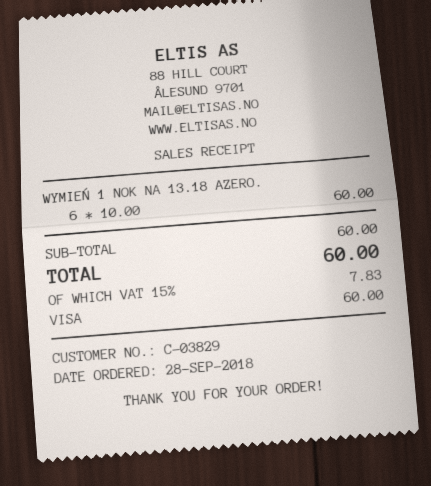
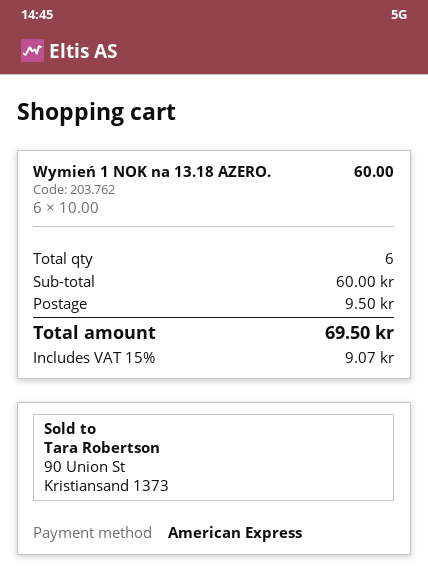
payment method: Visa -> American Express
shipping: none -> 9.50
tax: 15% = 7.83 -> 15% = 9.07
total: 60.00 -> 69.50

